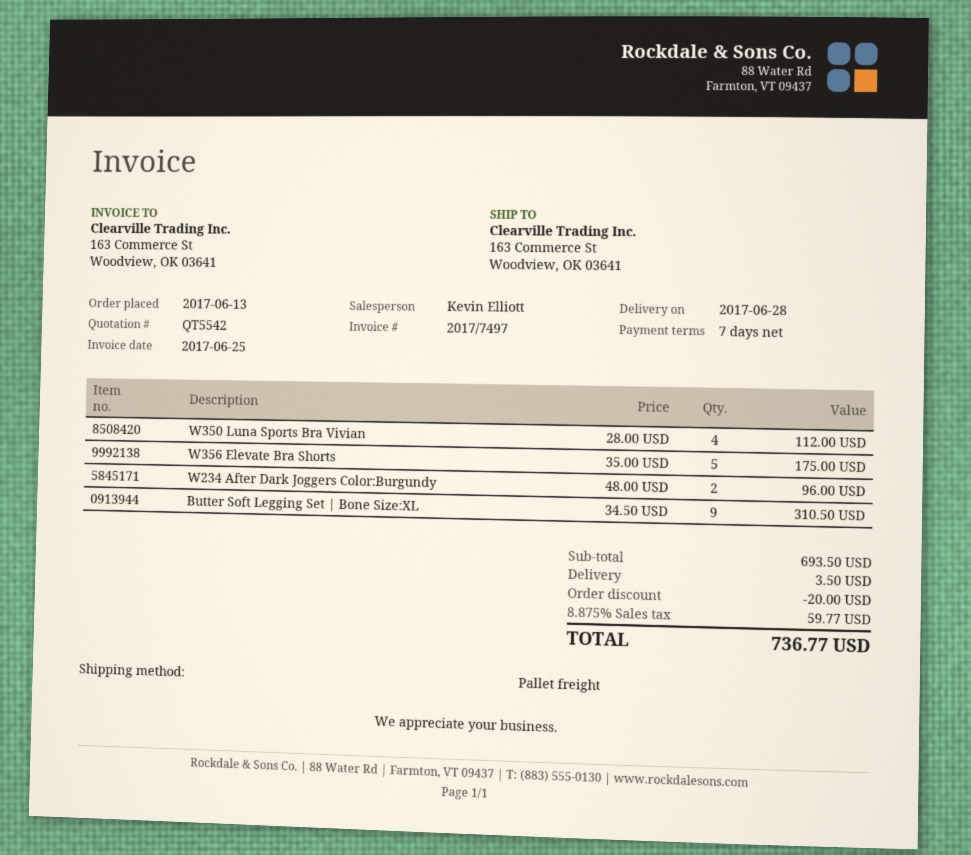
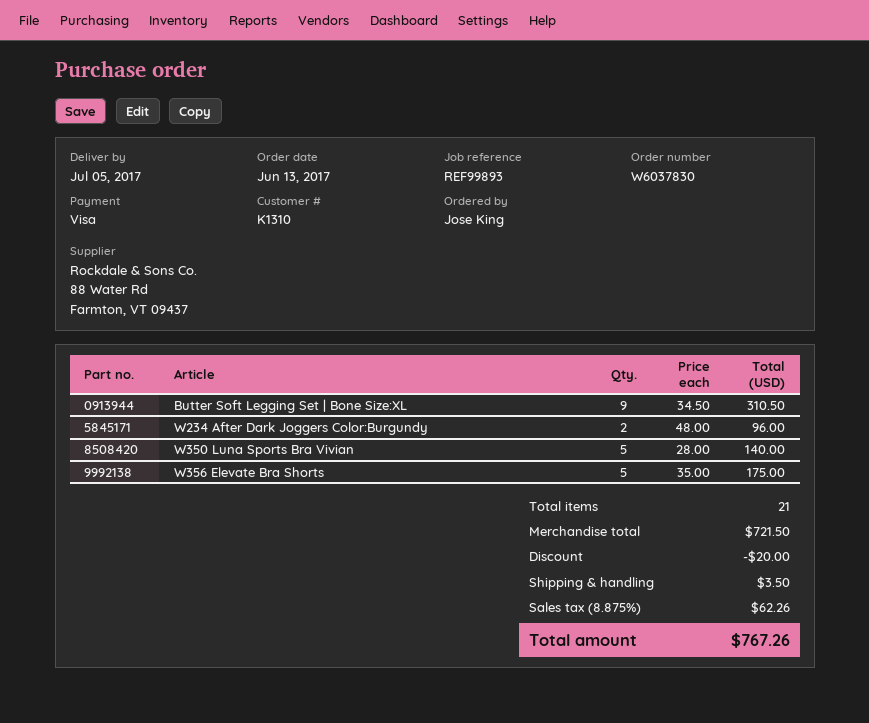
delivery date: 2017-06-28 -> 2017-07-05
W350 Luna Sports Bra Vivian: 4 x 28.00 = 112.00 -> 5 x 28.00 = 140.00
subtotal: 693.50 -> 721.50
tax: 8.875% = 59.77 -> 8.875% = 62.26
total: 736.77 -> 767.26

